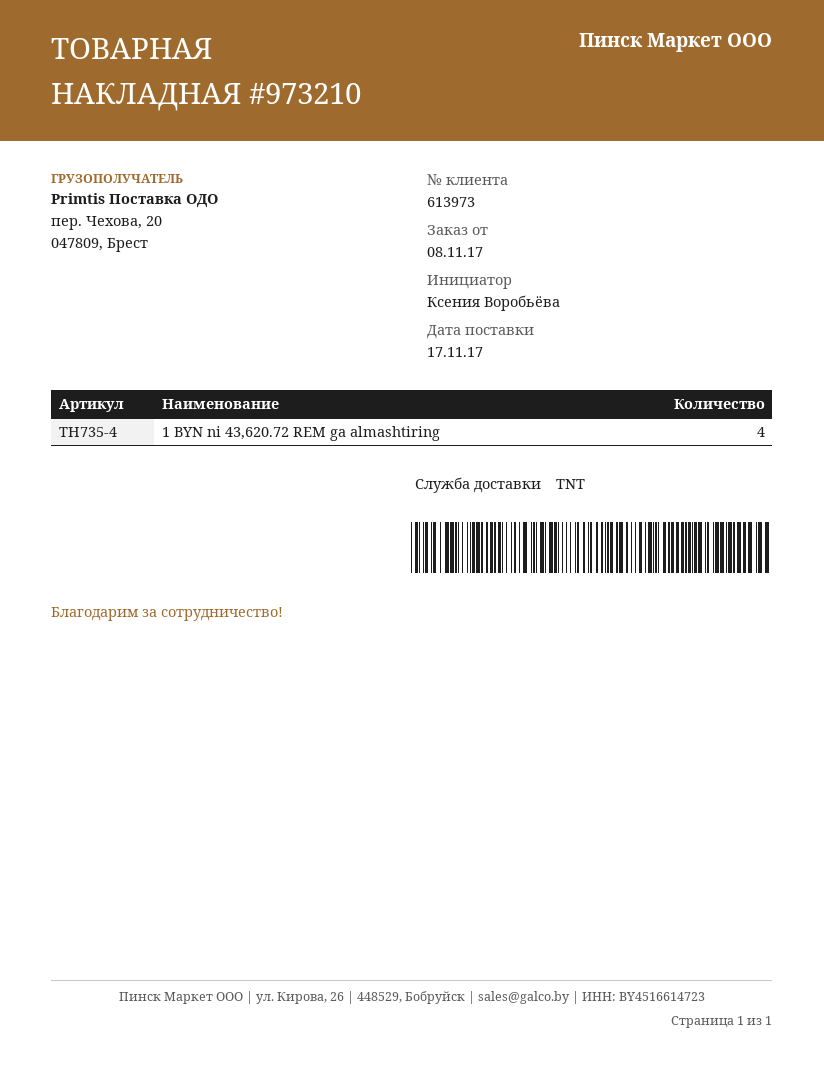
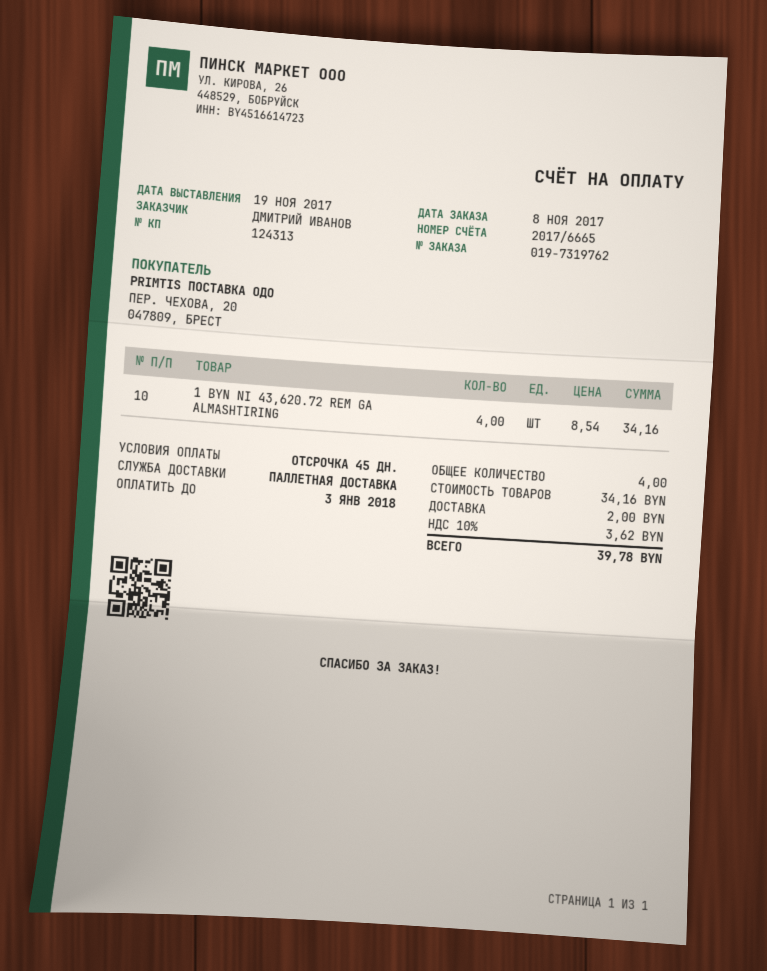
ordered by: Ксения Воробьёва -> ДМИТРИЙ ИВАНОВ
shipping method: TNT -> pallet freight

